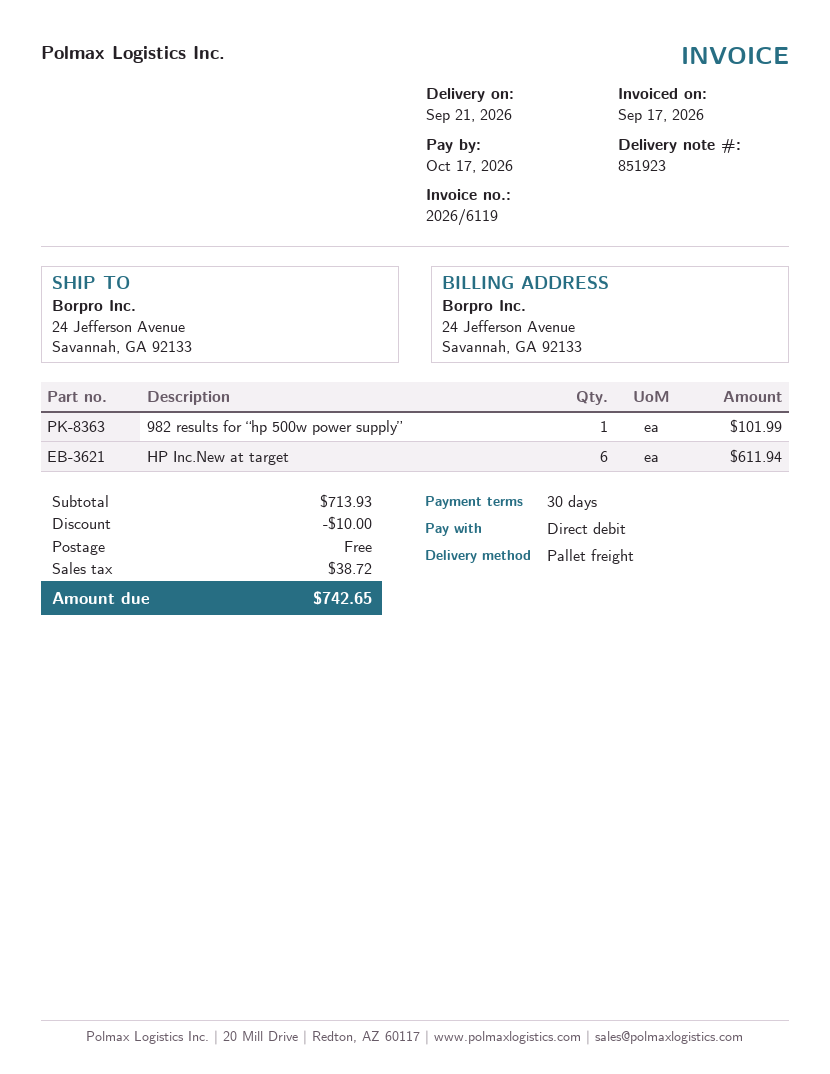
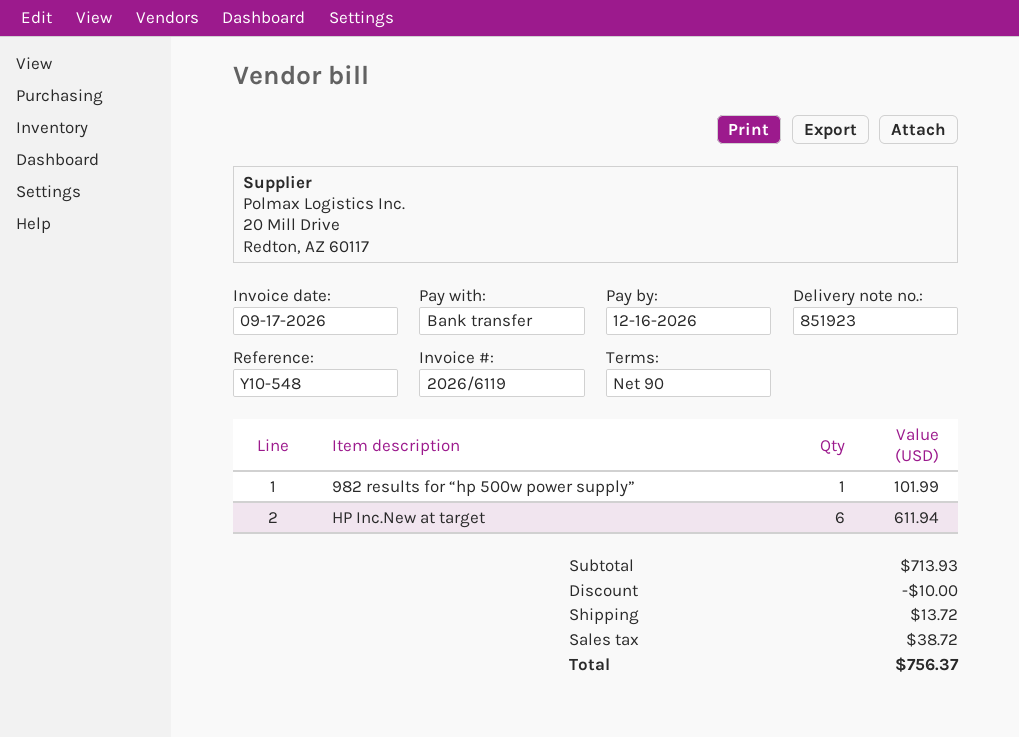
payment terms: 30 days -> 90 days
due date: 2026-10-17 -> 2026-12-16
payment method: direct debit -> bank transfer
shipping: 0.00 -> 13.72
total: 742.65 -> 756.37

